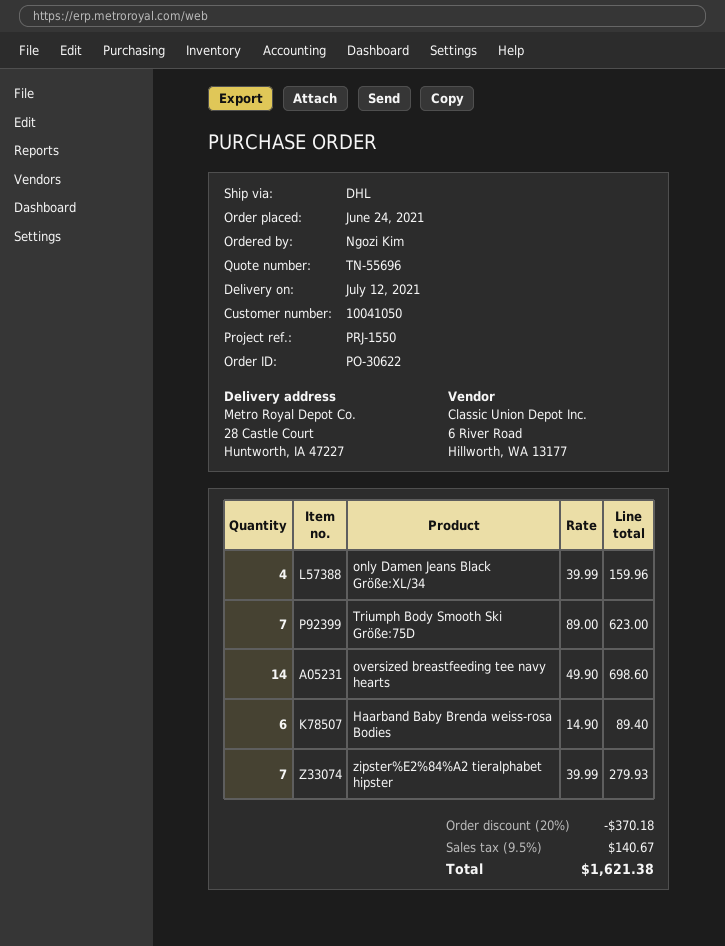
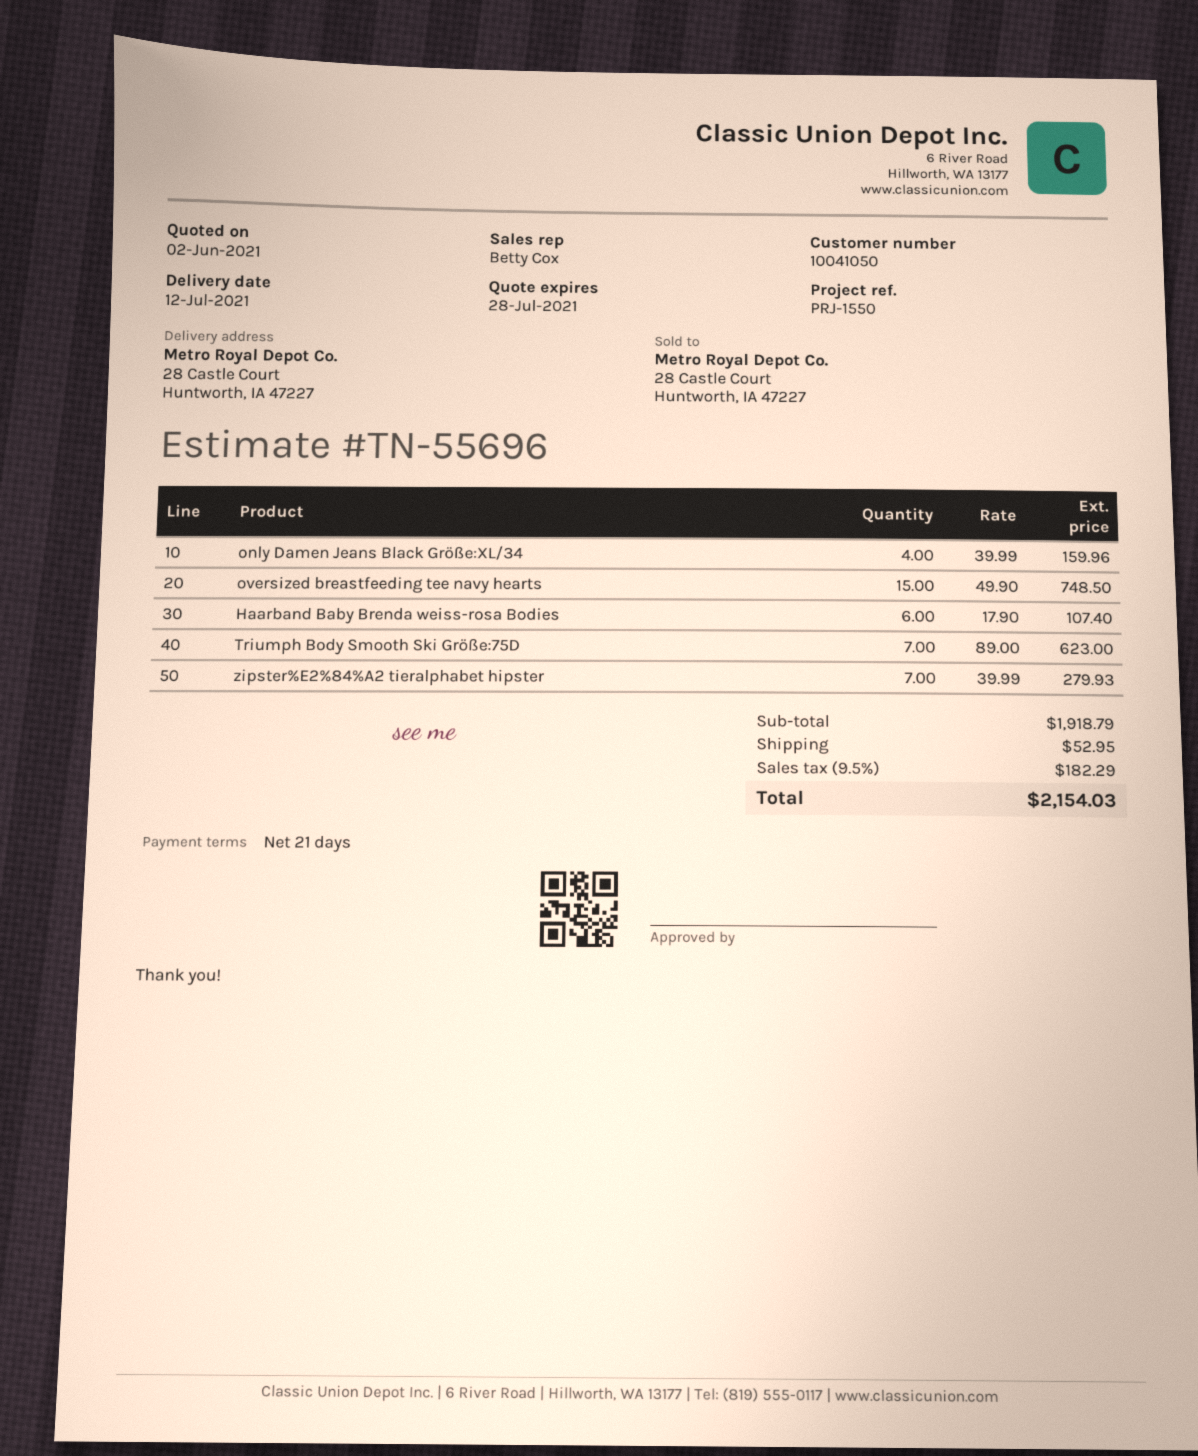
oversized breastfeeding tee navy hearts: 14 x 49.90 = 698.60 -> 15 x 49.90 = 748.50
Haarband Baby Brenda weiss-rosa Bodies: 6 x 14.90 = 89.40 -> 6 x 17.90 = 107.40
discount: 20% = 370.18 -> none
shipping: none -> 52.95
tax: 9.5% = 140.67 -> 9.5% = 182.29
total: 1621.38 -> 2154.03

